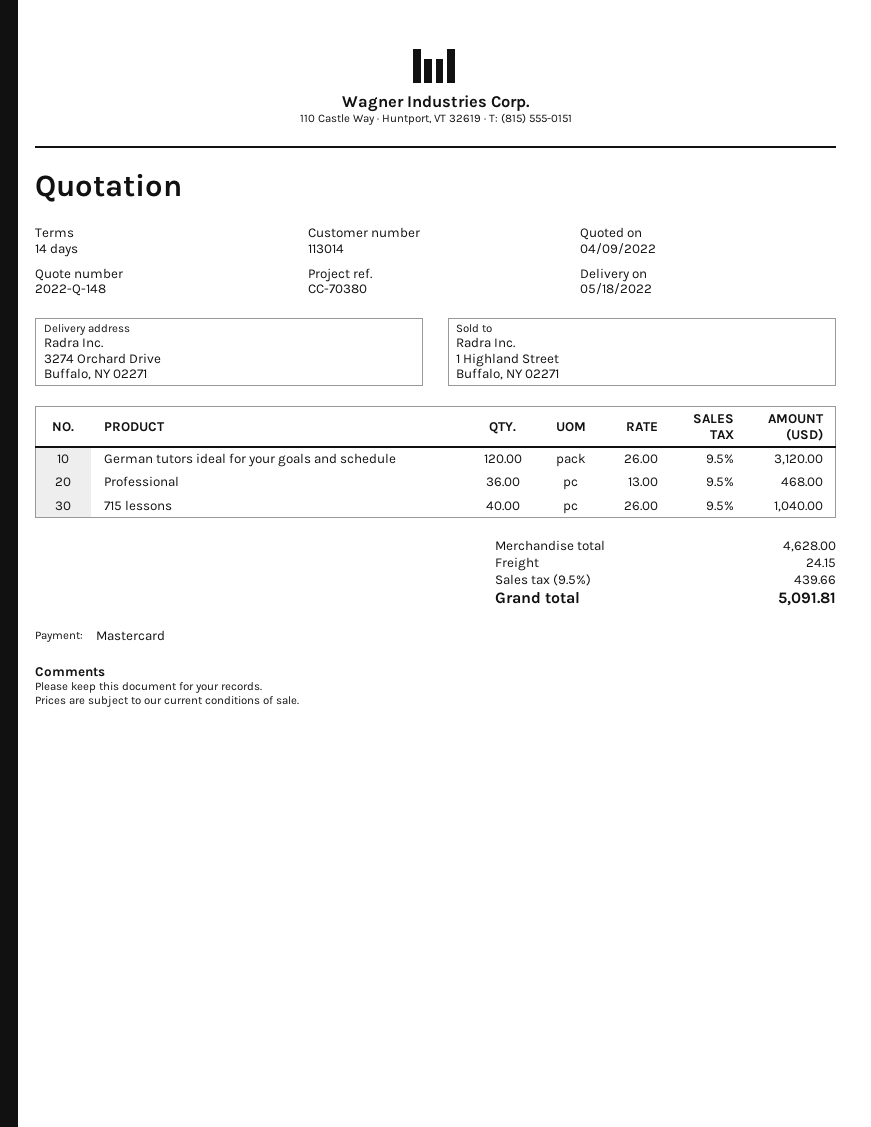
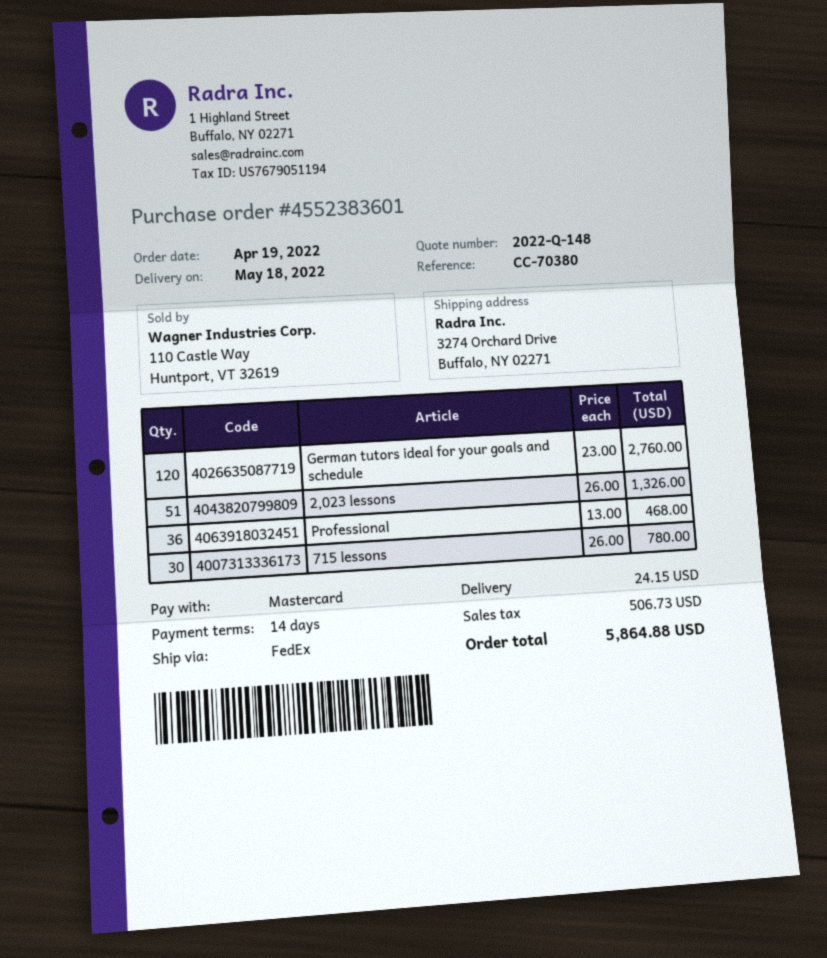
German tutors ideal for your goals and schedule: 120 x 26.00 = 3120.00 -> 120 x 23.00 = 2760.00
715 lessons: 40 x 26.00 = 1040.00 -> 30 x 26.00 = 780.00
2,023 lessons: none -> 51 x 26.00 = 1326.00
tax: 439.66 -> 506.73
total: 5091.81 -> 5864.88

